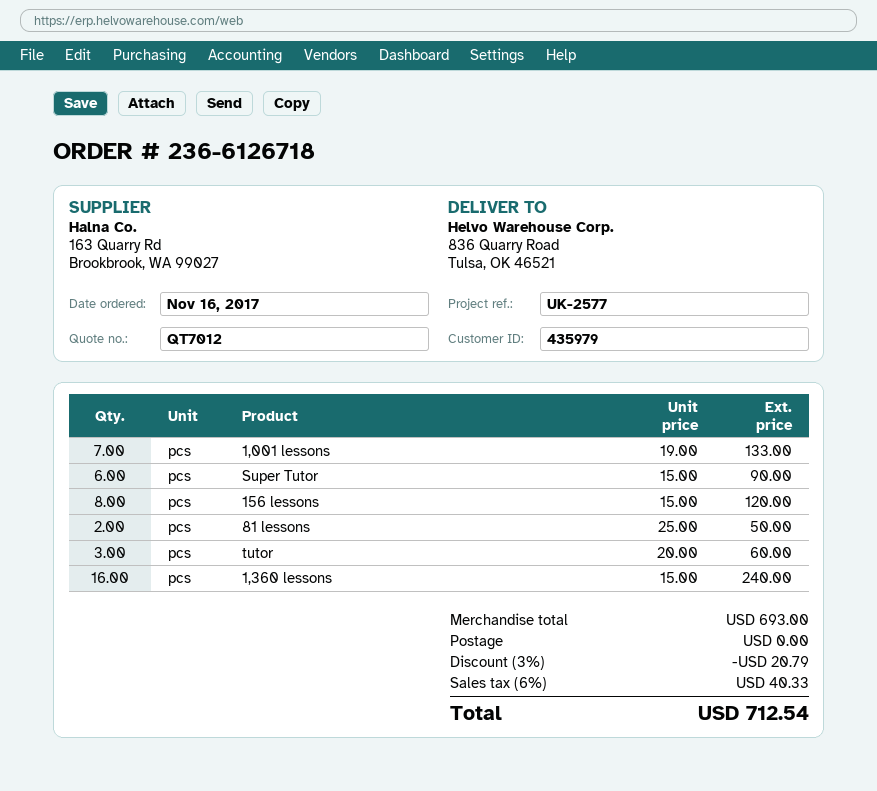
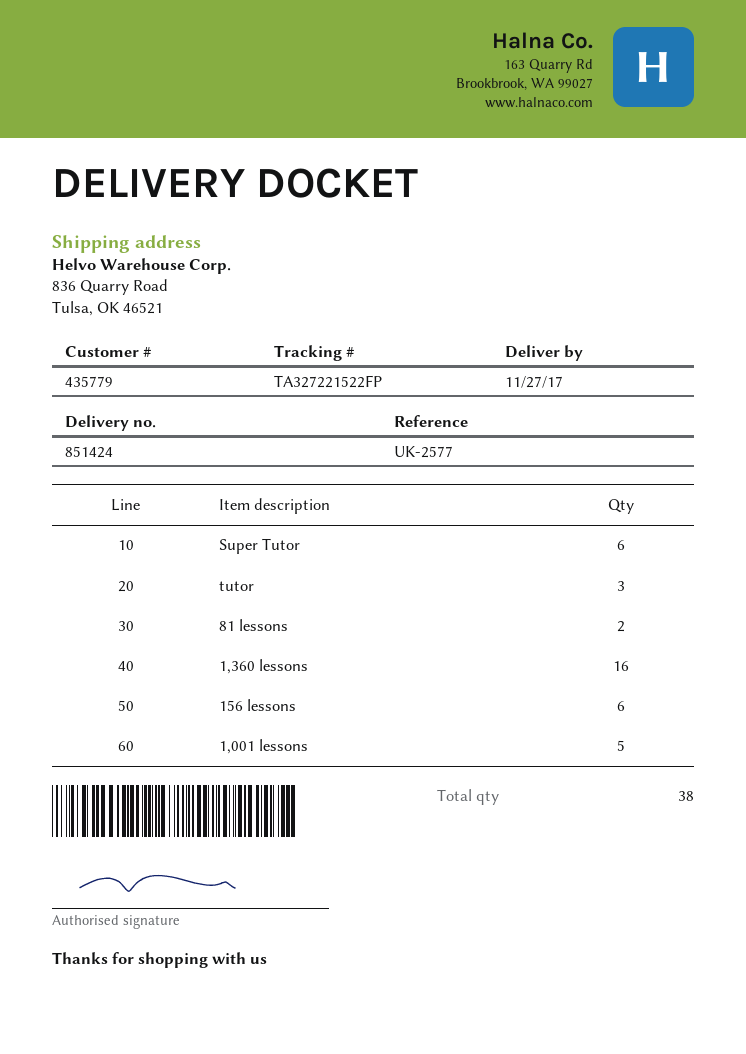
customer number: 435979 -> 435779
1,001 lessons: 7 -> 5
156 lessons: 8 -> 6

